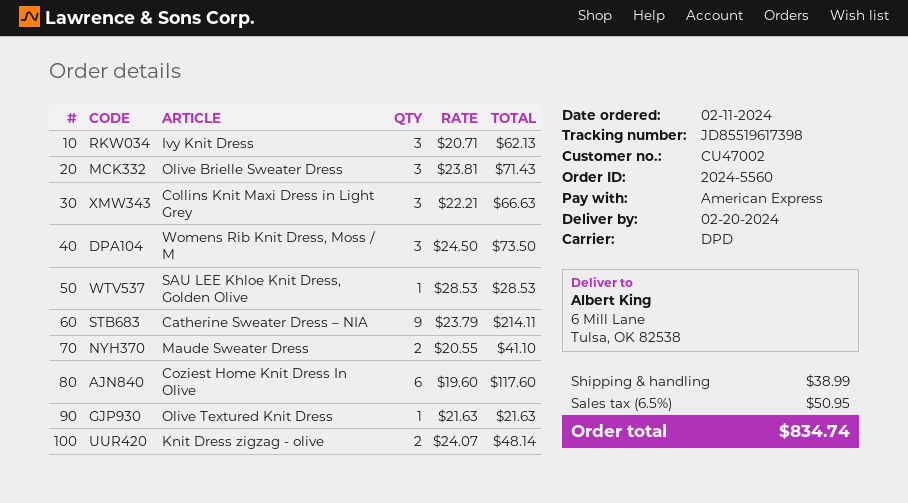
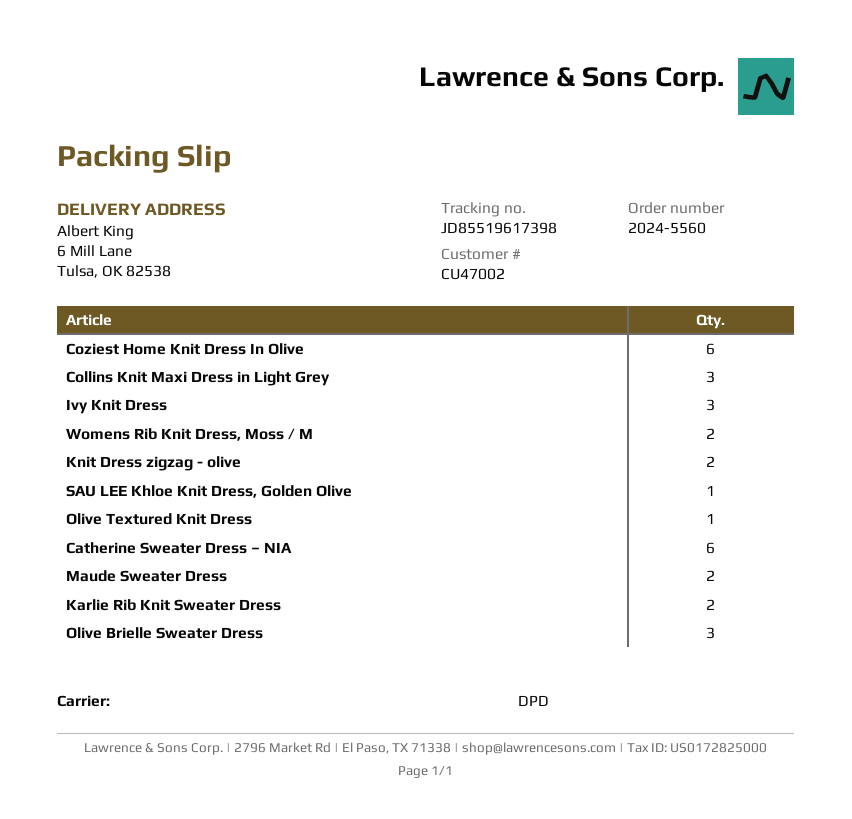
Womens Rib Knit Dress, Moss / M: 3 -> 2
Catherine Sweater Dress – NIA: 9 -> 6
Karlie Rib Knit Sweater Dress: none -> 2

